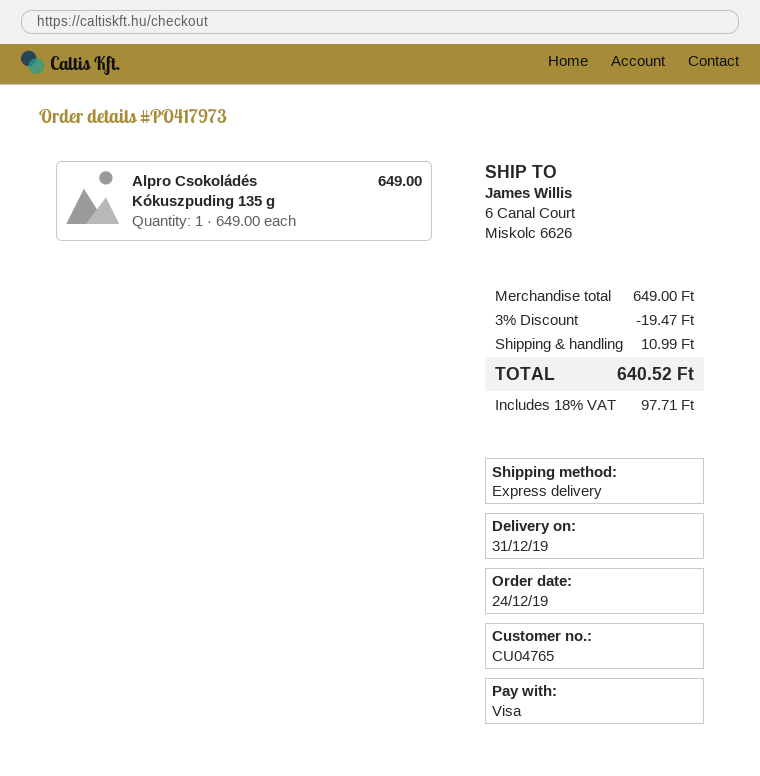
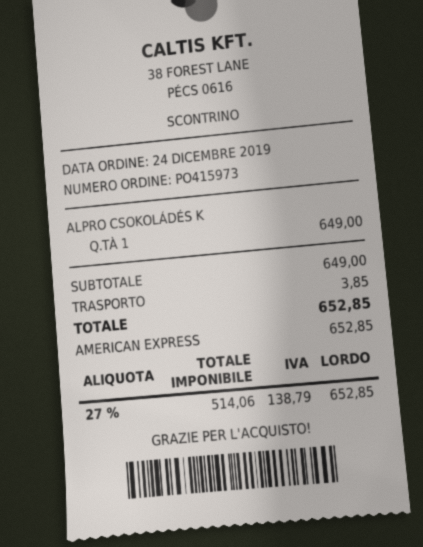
order number: PO417973 -> PO415973
payment method: Visa -> American Express
discount: 3% = 19.47 -> none
shipping: 10.99 -> 3.85
tax: 18% = 97.71 -> 27% = 138.79
total: 640.52 -> 652.85

